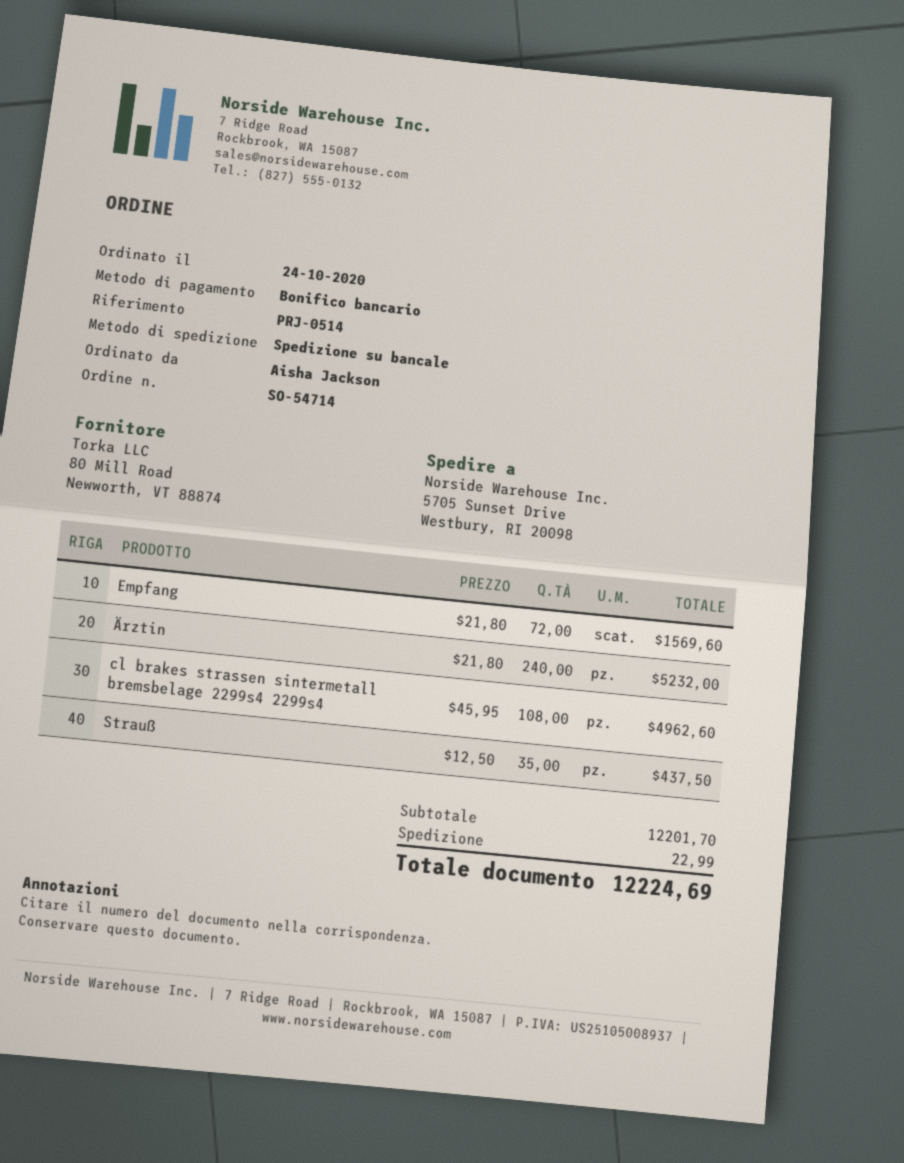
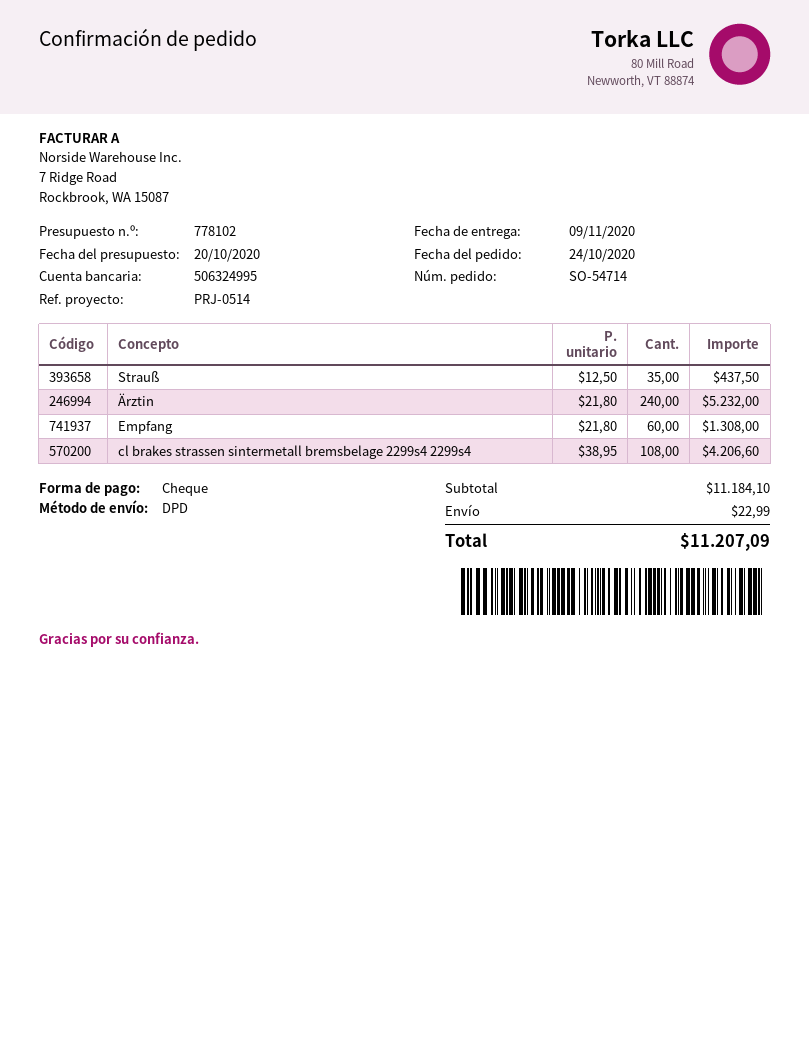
payment method: bank transfer -> cheque
shipping method: pallet freight -> DPD
Empfang: 72 x 21.80 = 1569.60 -> 60 x 21.80 = 1308.00
cl brakes strassen sintermetall bremsbelage 2299s4 2299s4: 108 x 45.95 = 4962.60 -> 108 x 38.95 = 4206.60
subtotal: 12201.70 -> 11184.10
total: 12224.69 -> 11207.09

